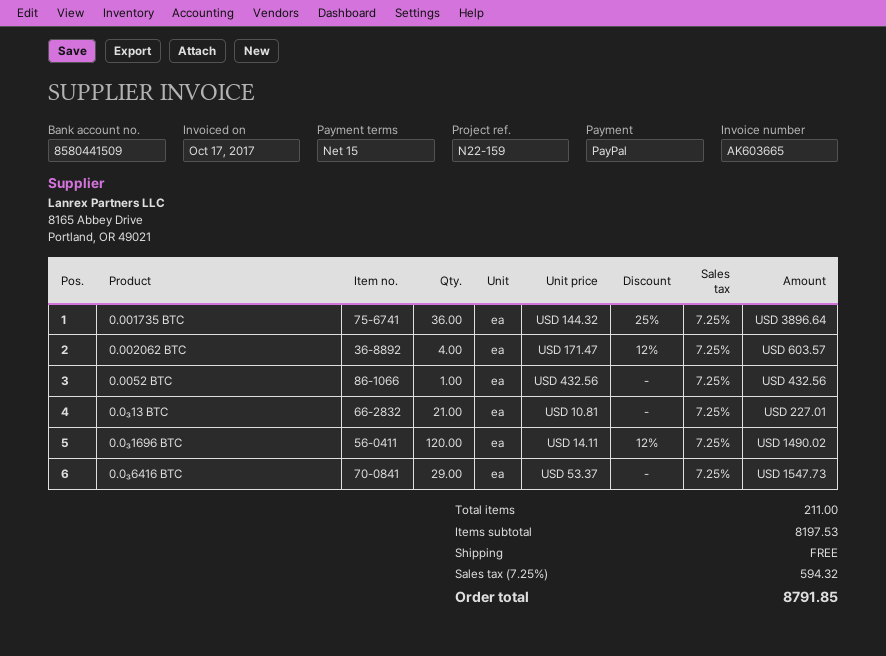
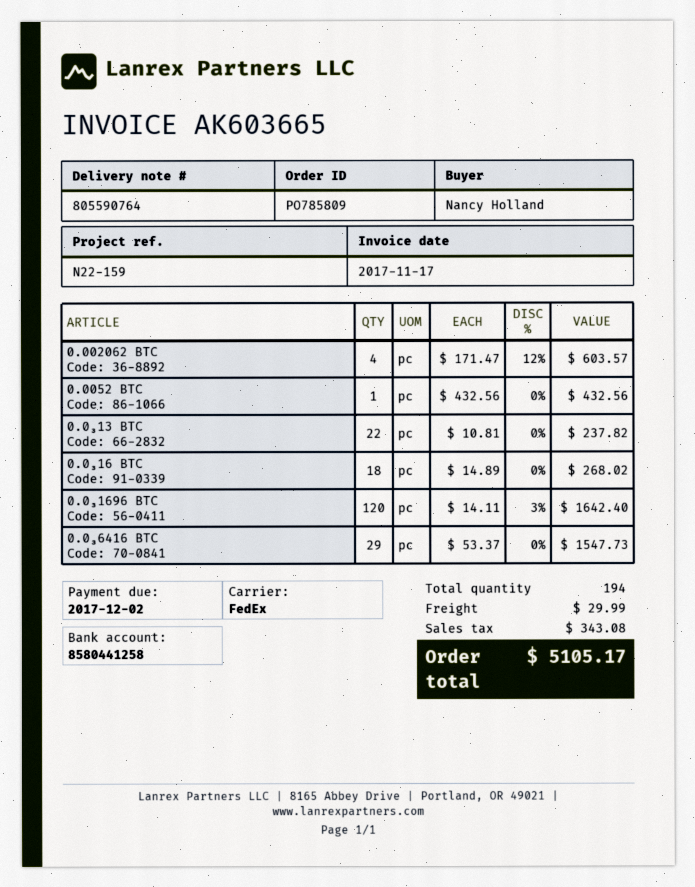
invoice date: 2017-10-17 -> 2017-11-17
bank account: 8580441509 -> 8580441258
0.001735 BTC: 36 x 144.32 - 25% = 3896.64 -> none
0.0₃13 BTC: 21 x 10.81 = 227.01 -> 22 x 10.81 = 237.82
0.0₃1696 BTC: 120 x 14.11 - 12% = 1490.02 -> 120 x 14.11 - 3% = 1642.40
0.0₃16 BTC: none -> 18 x 14.89 = 268.02
total quantity: 211 -> 194
shipping: 0.00 -> 29.99
tax: 594.32 -> 343.08
total: 8791.85 -> 5105.17

